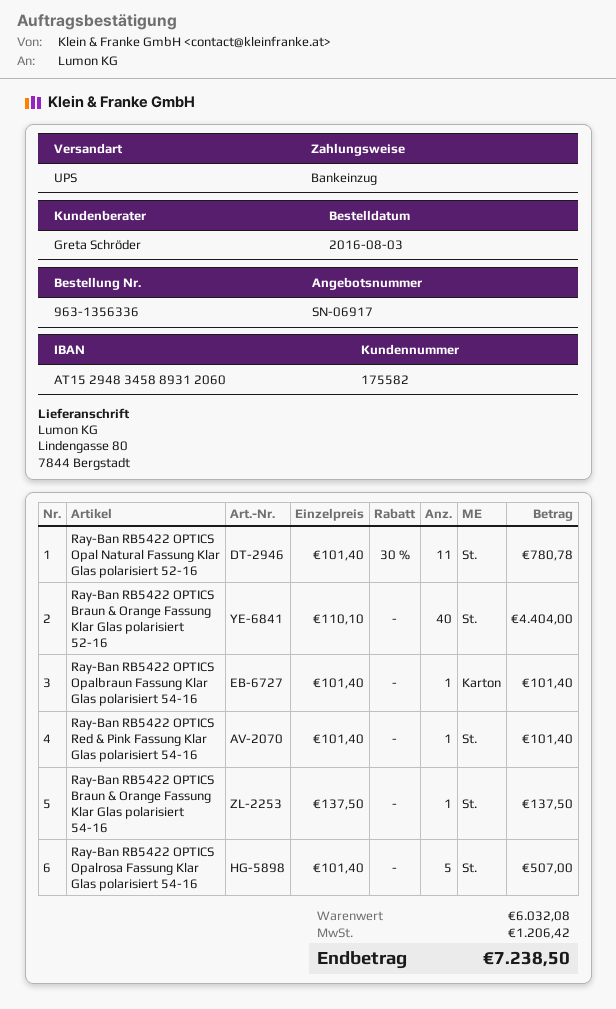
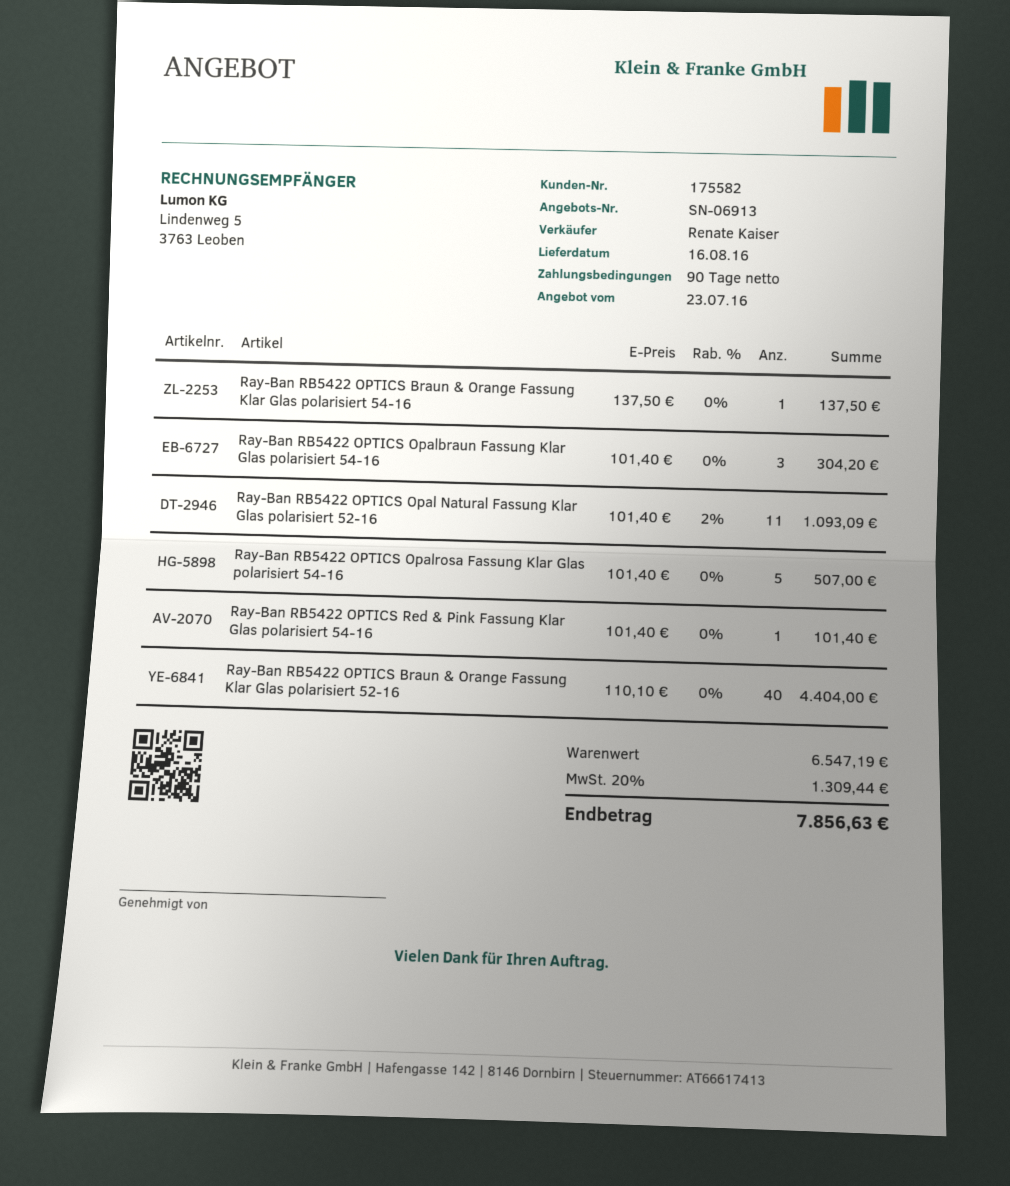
quote number: SN-06917 -> SN-06913
sales rep: Greta Schröder -> Renate Kaiser
Ray-Ban RB5422 OPTICS Opal Natural Fassung Klar Glas polarisiert 52-16: 11 x 101.40 - 30% = 780.78 -> 11 x 101.40 - 2% = 1093.09
Ray-Ban RB5422 OPTICS Opalbraun Fassung Klar Glas polarisiert 54-16: 1 x 101.40 = 101.40 -> 3 x 101.40 = 304.20
subtotal: 6032.08 -> 6547.19
tax: 1206.42 -> 1309.44
total: 7238.50 -> 7856.63

